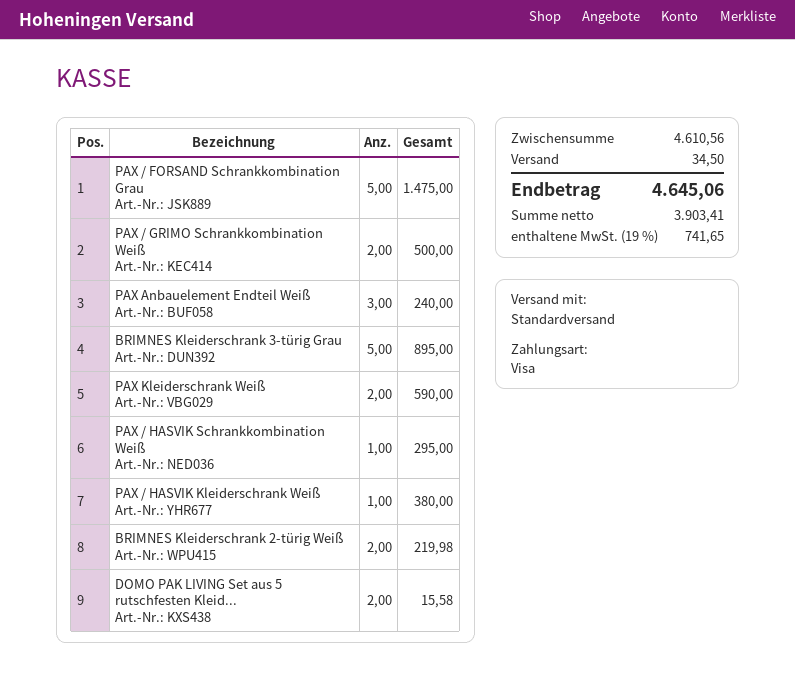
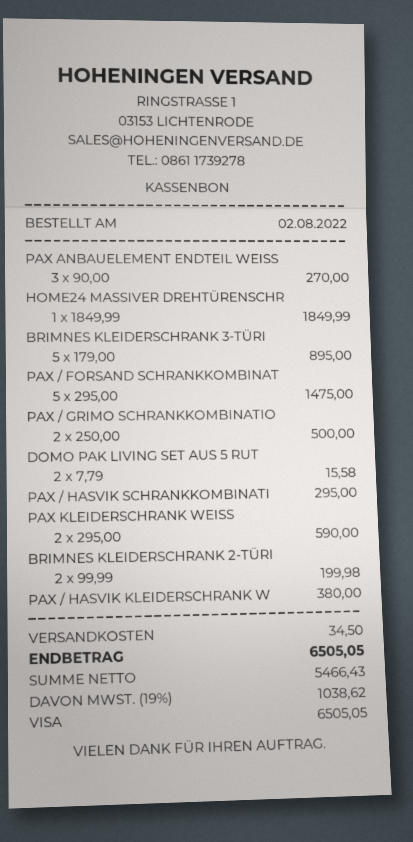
PAX Anbauelement Endteil Weiß: 3 for 240.00 -> 3 for 270.00
BRIMNES Kleiderschrank 2-türig Weiß: 2 for 219.98 -> 2 for 199.98
HOME24 MASSIVER DREHTÜRENSCHR: none -> 1 for 1849.99
net: 3903.41 -> 5466.43
tax: 19% = 741.65 -> 19% = 1038.62
total: 4645.06 -> 6505.05

